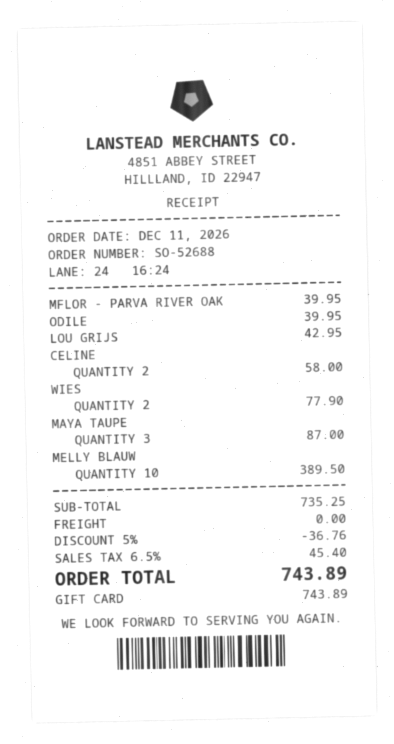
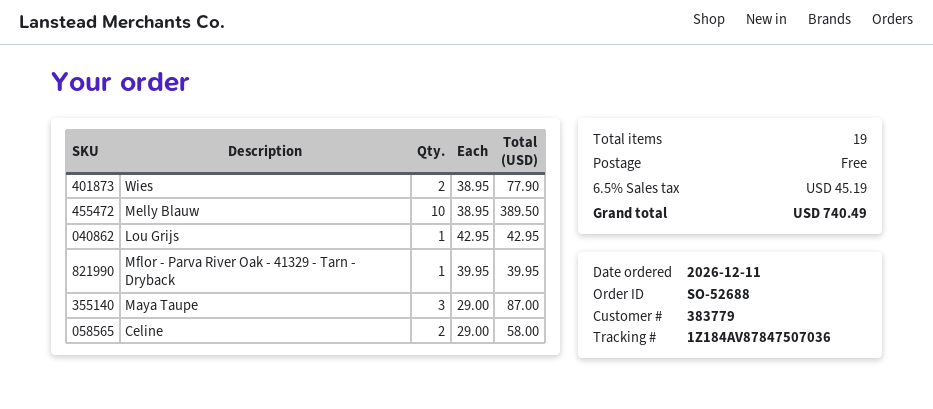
ODILE: 1 for 39.95 -> none
discount: 5% = 36.76 -> none
tax: 6.5% = 45.40 -> 6.5% = 45.19
total: 743.89 -> 740.49

